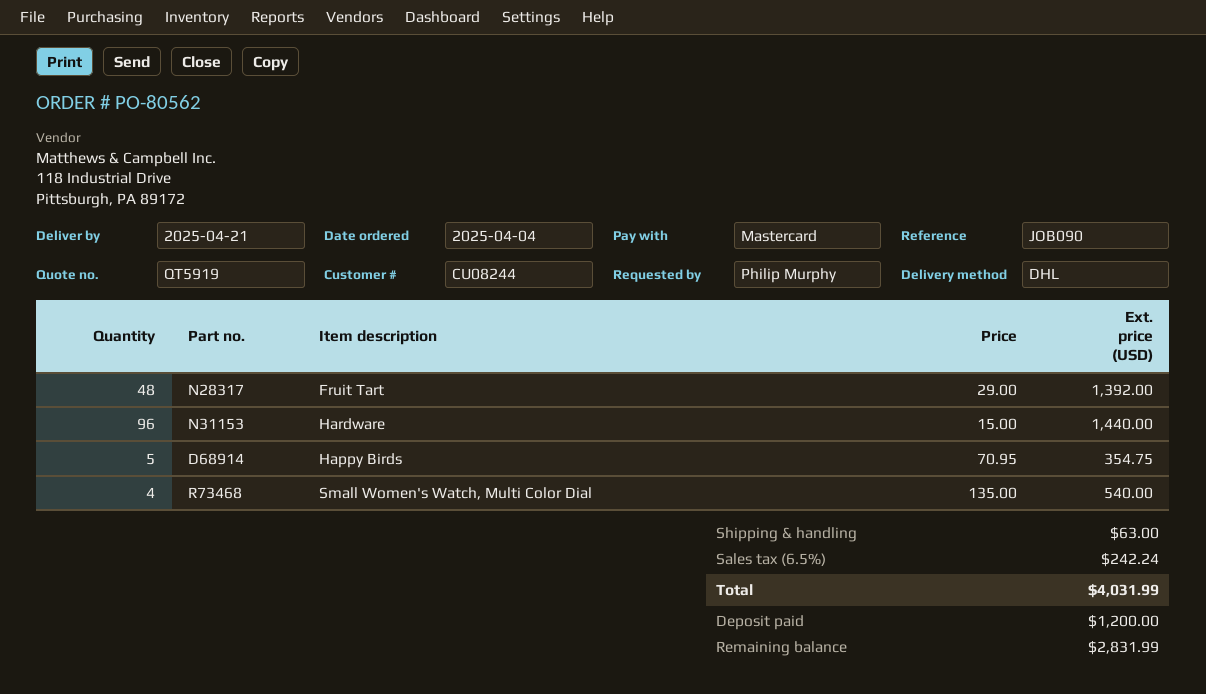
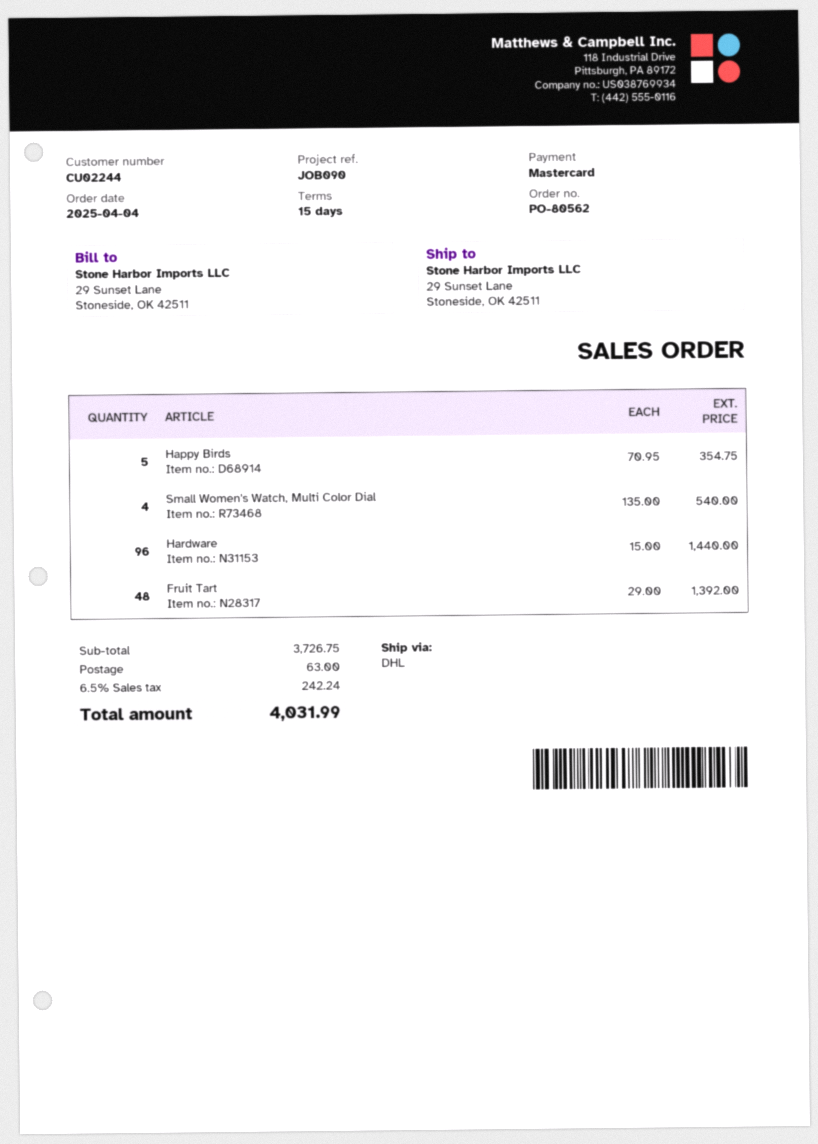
customer number: CU08244 -> CU02244

